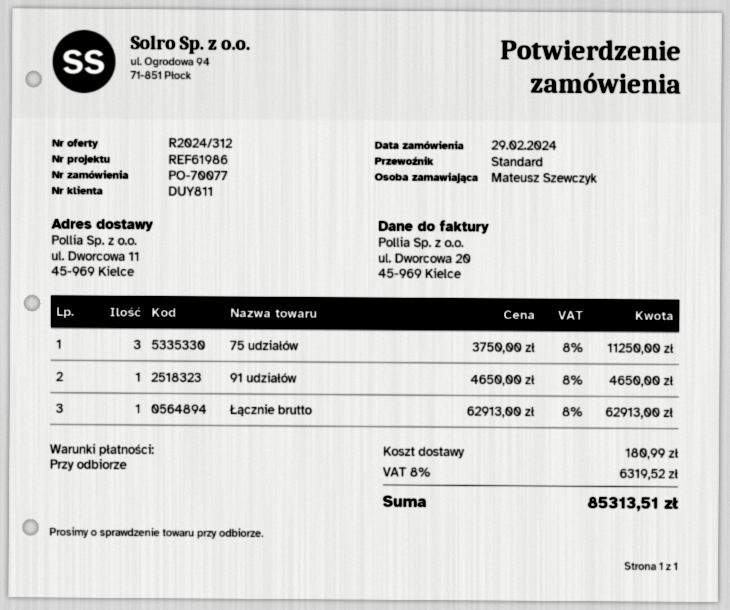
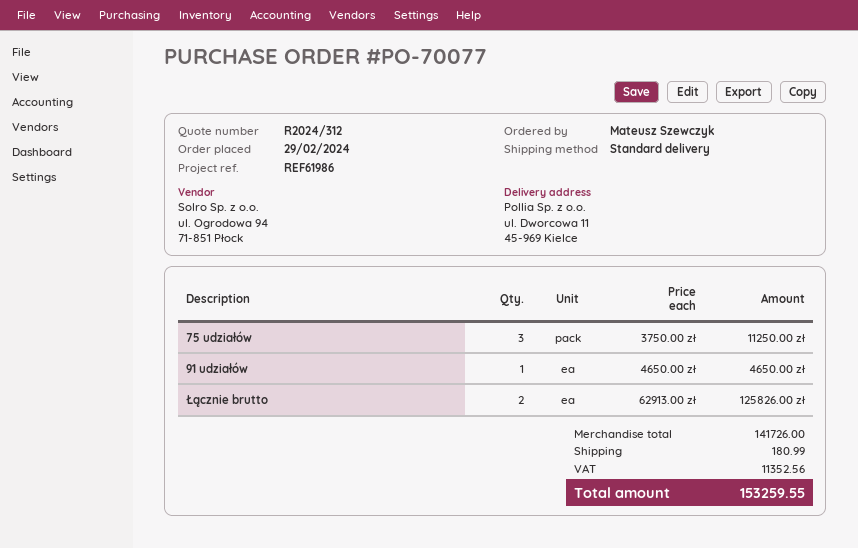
Łącznie brutto: 1 x 62913.00 = 62913.00 -> 2 x 62913.00 = 125826.00
tax: 6319.52 -> 11352.56
total: 85313.51 -> 153259.55

